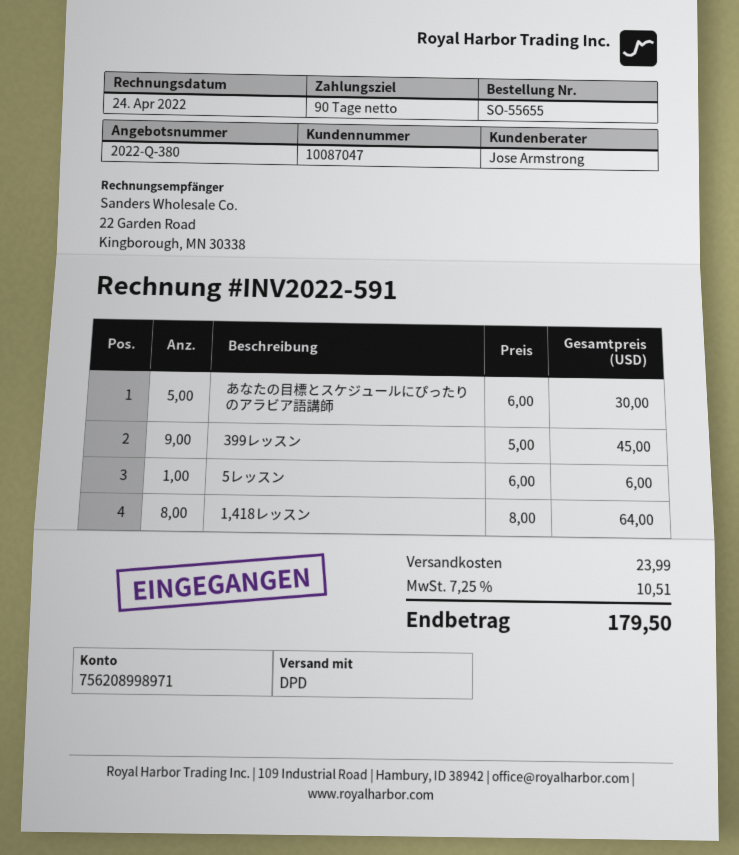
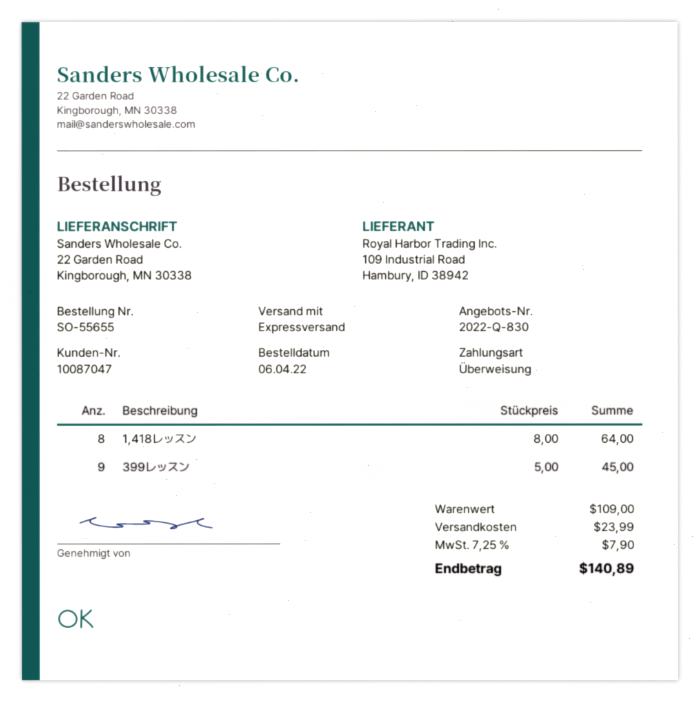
quote number: 2022-Q-380 -> 2022-Q-830
shipping method: DPD -> express
あなたの目標とスケジュールにぴったりのアラビア語講師: 5 x 6.00 = 30.00 -> none
5レッスン: 1 x 6.00 = 6.00 -> none
tax: 7.25% = 10.51 -> 7.25% = 7.90
total: 179.50 -> 140.89

